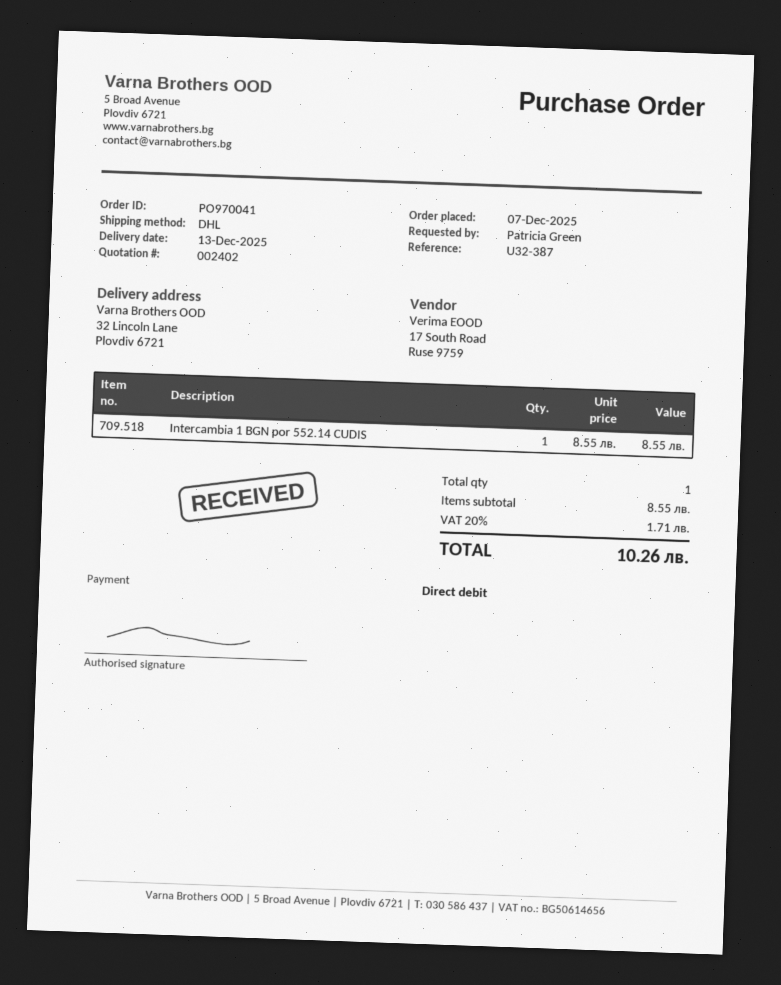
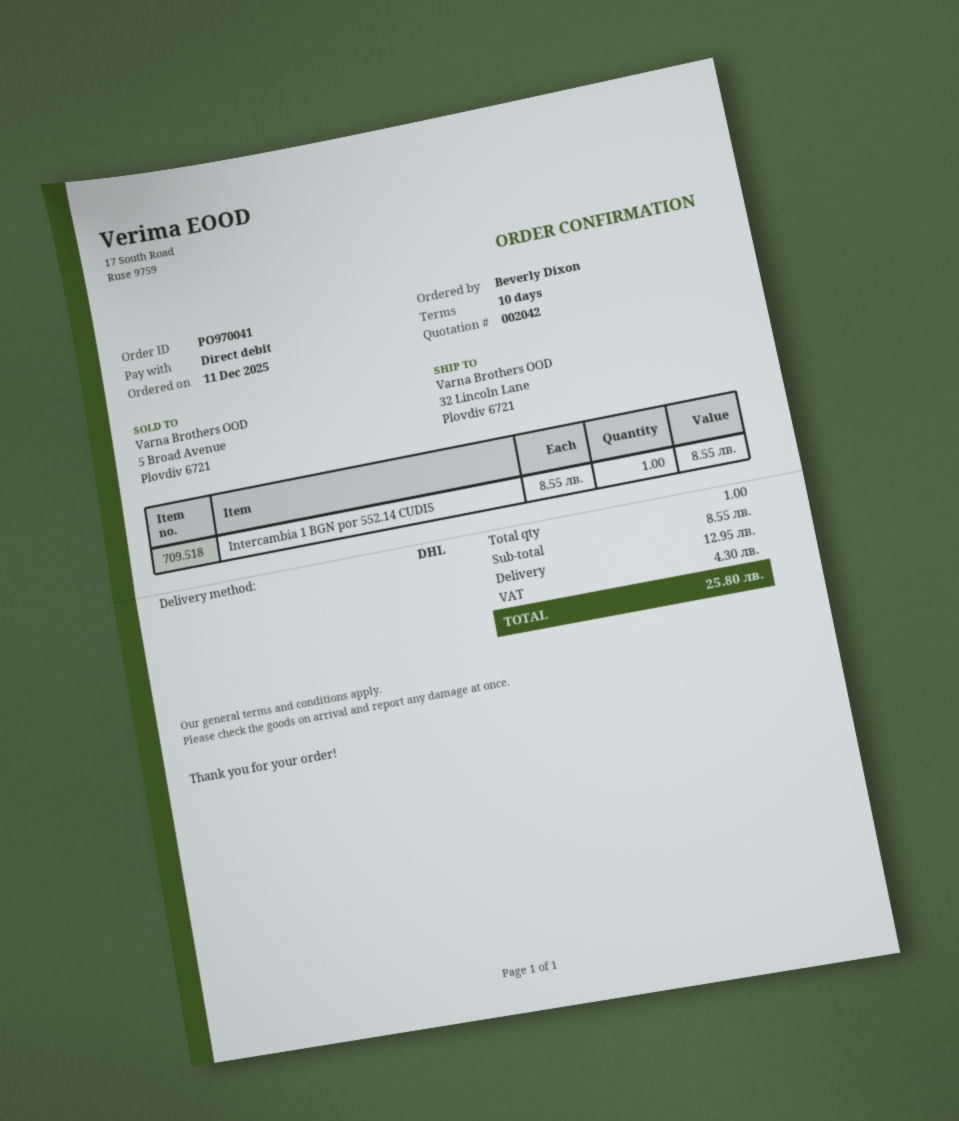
quote number: 002402 -> 002042
order date: 2025-12-07 -> 2025-12-11
ordered by: Patricia Green -> Beverly Dixon
shipping: none -> 12.95
tax: 1.71 -> 4.30
total: 10.26 -> 25.80

